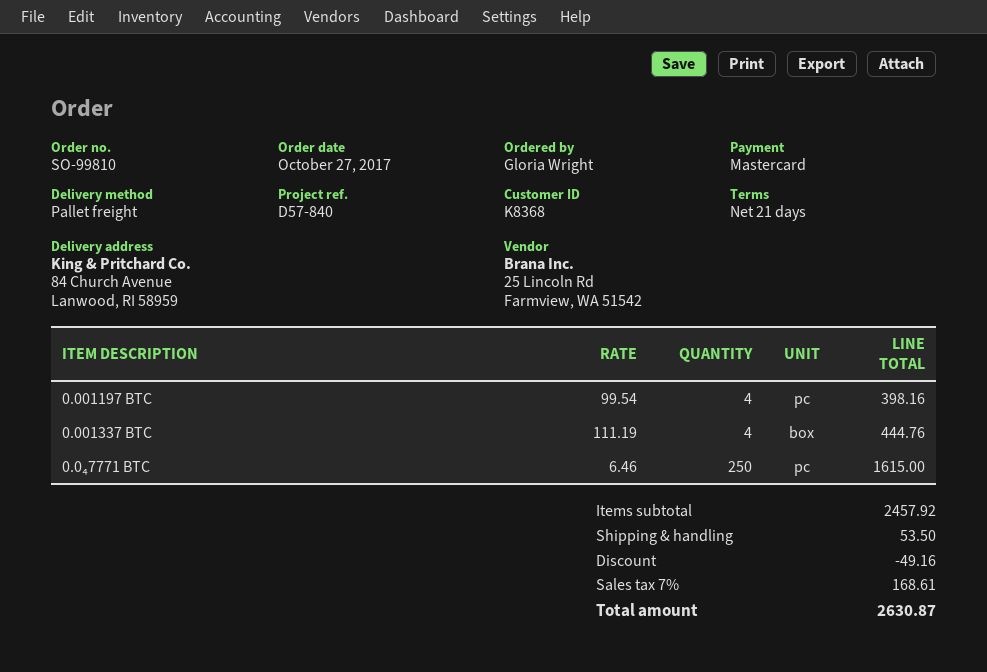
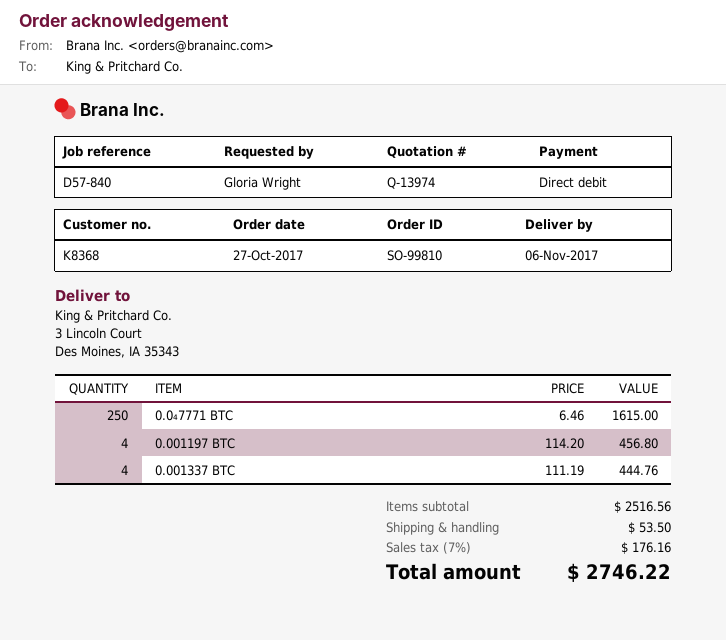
payment method: Mastercard -> direct debit
ship to: 84 Church Avenue, Lanwood, RI 58959 -> 3 Lincoln Court, Des Moines, IA 35343
0.001197 BTC: 4 x 99.54 = 398.16 -> 4 x 114.20 = 456.80
subtotal: 2457.92 -> 2516.56
discount: 49.16 -> none
tax: 7% = 168.61 -> 7% = 176.16
total: 2630.87 -> 2746.22

